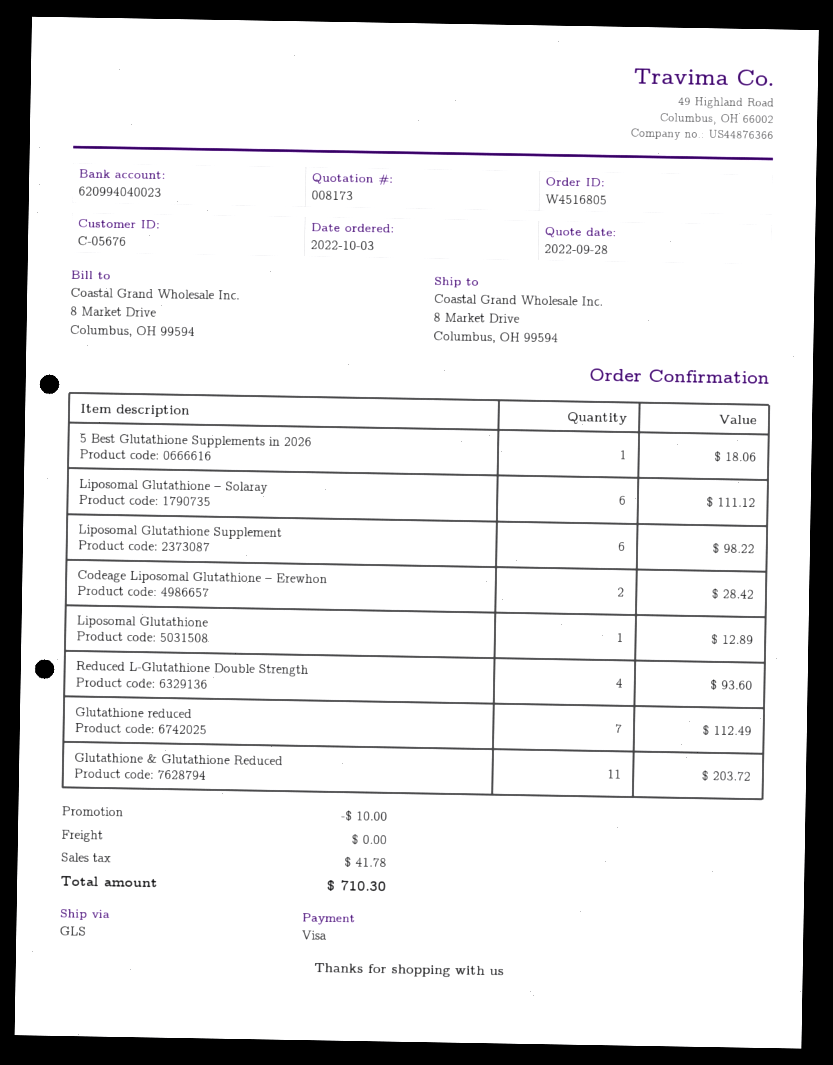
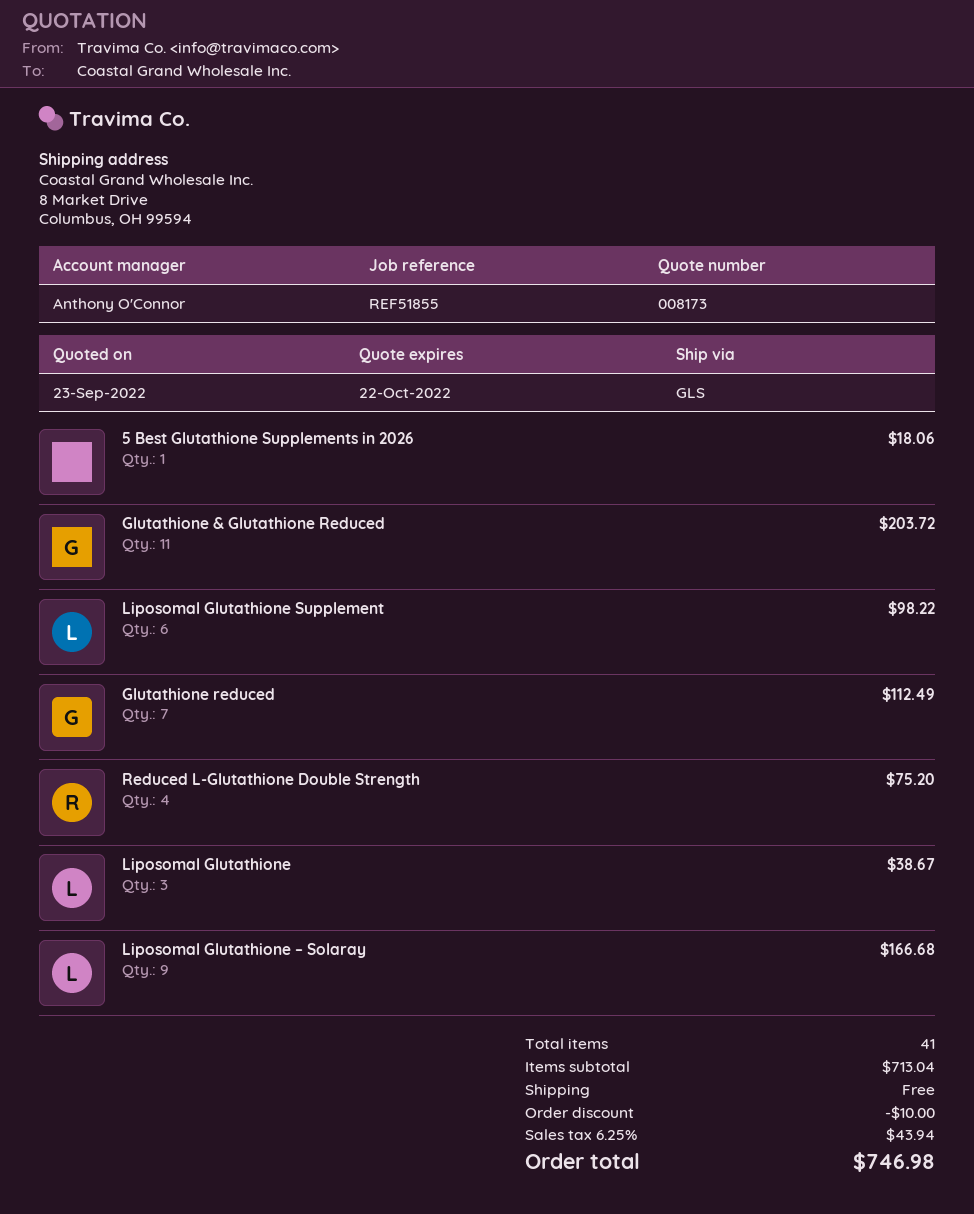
quote date: 2022-09-28 -> 2022-09-23
Liposomal Glutathione – Solaray: 6 for 111.12 -> 9 for 166.68
Codeage Liposomal Glutathione – Erewhon: 2 for 28.42 -> none
Liposomal Glutathione: 1 for 12.89 -> 3 for 38.67
Reduced L-Glutathione Double Strength: 4 for 93.60 -> 4 for 75.20
tax: 41.78 -> 43.94
total: 710.30 -> 746.98

